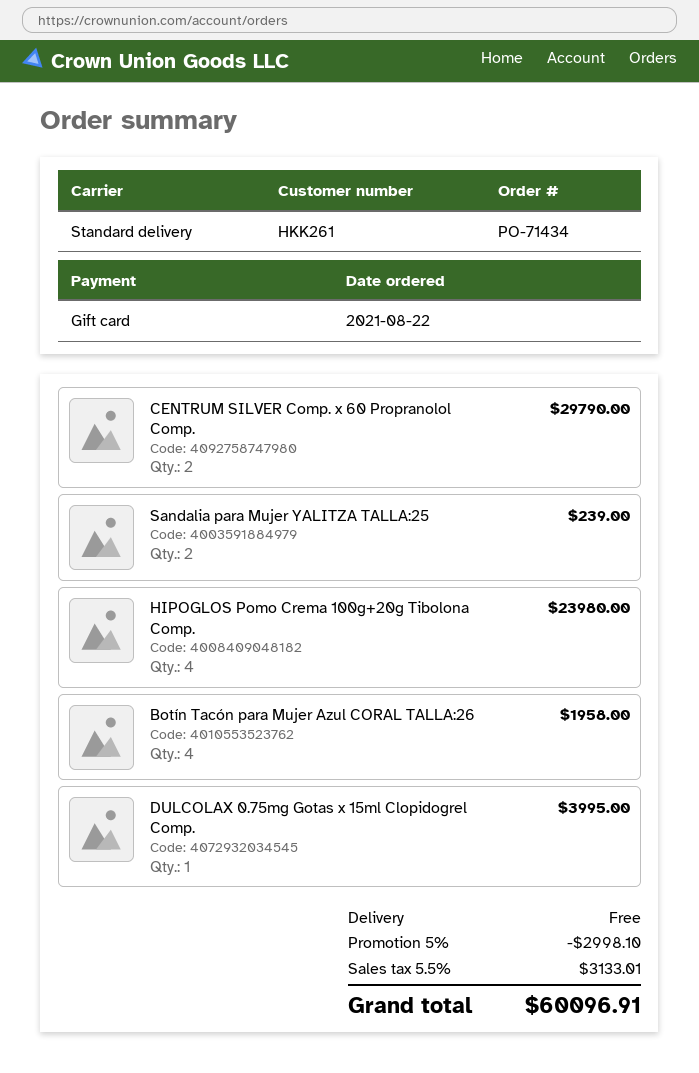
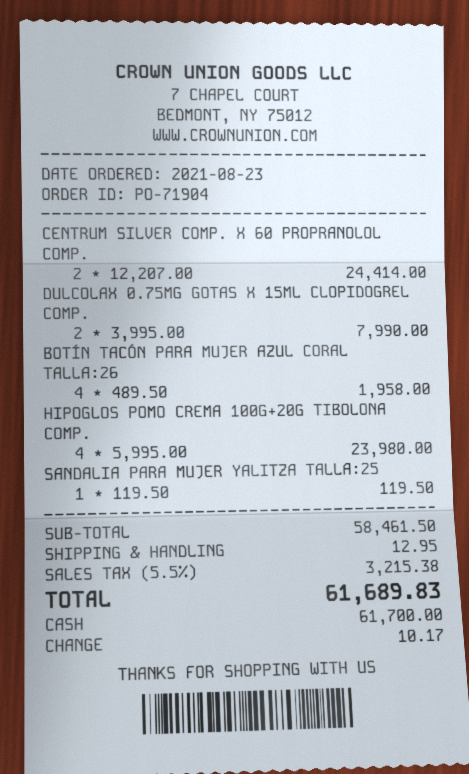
order number: PO-71434 -> PO-71904
order date: 2021-08-22 -> 2021-08-23
payment method: gift card -> cash
CENTRUM SILVER Comp. x 60 Propranolol Comp.: 2 for 29790.00 -> 2 for 24414.00
Sandalia para Mujer YALITZA TALLA:25: 2 for 239.00 -> 1 for 119.50
DULCOLAX 0.75mg Gotas x 15ml Clopidogrel Comp.: 1 for 3995.00 -> 2 for 7990.00
discount: 5% = 2998.10 -> none
shipping: 0.00 -> 12.95
tax: 5.5% = 3133.01 -> 5.5% = 3215.38
total: 60096.91 -> 61689.83

